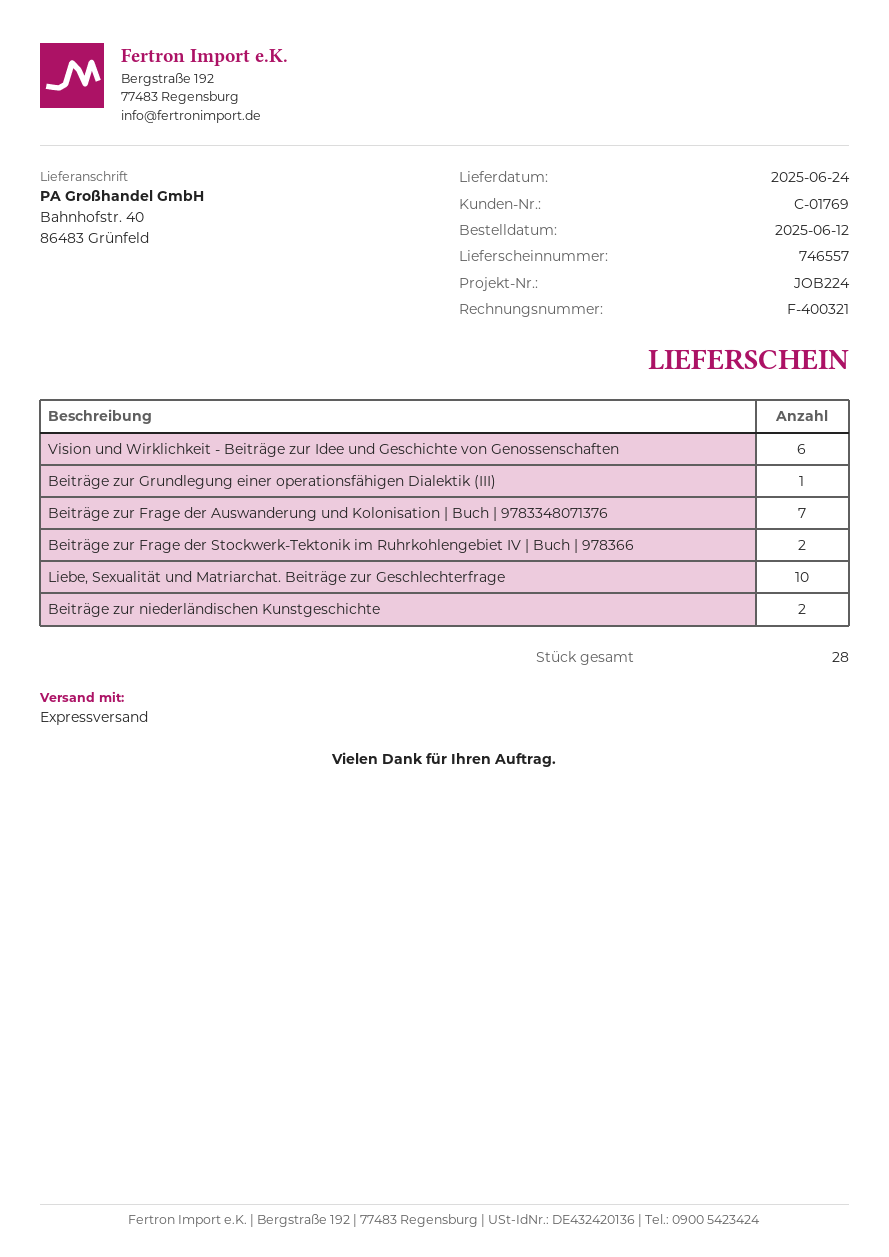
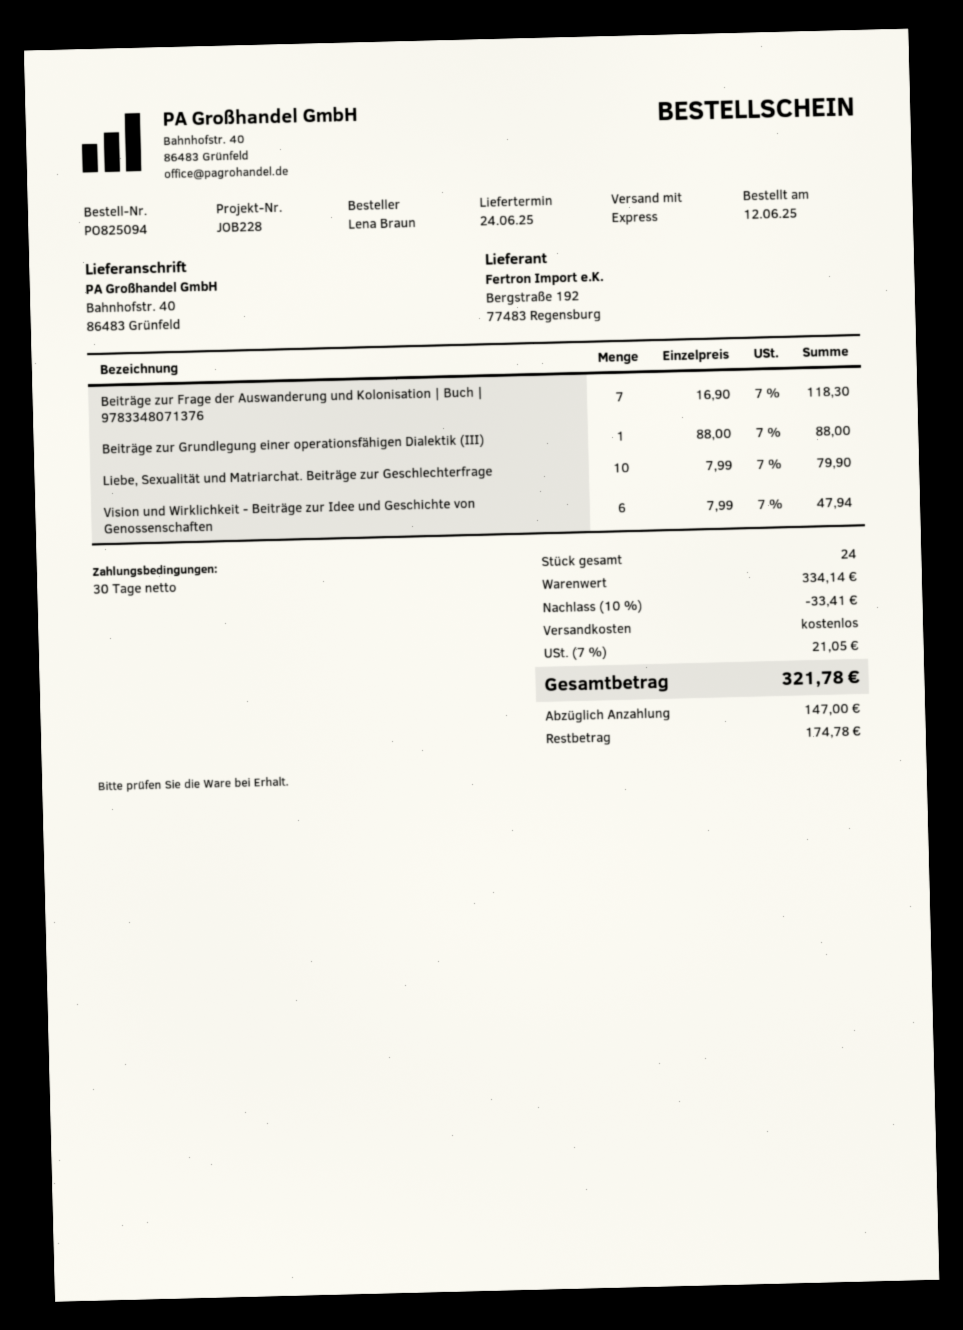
reference: JOB224 -> JOB228
Beiträge zur Frage der Stockwerk-Tektonik im Ruhrkohlengebiet IV | Buch | 978366: 2 -> none
Beiträge zur niederländischen Kunstgeschichte: 2 -> none
total quantity: 28 -> 24

